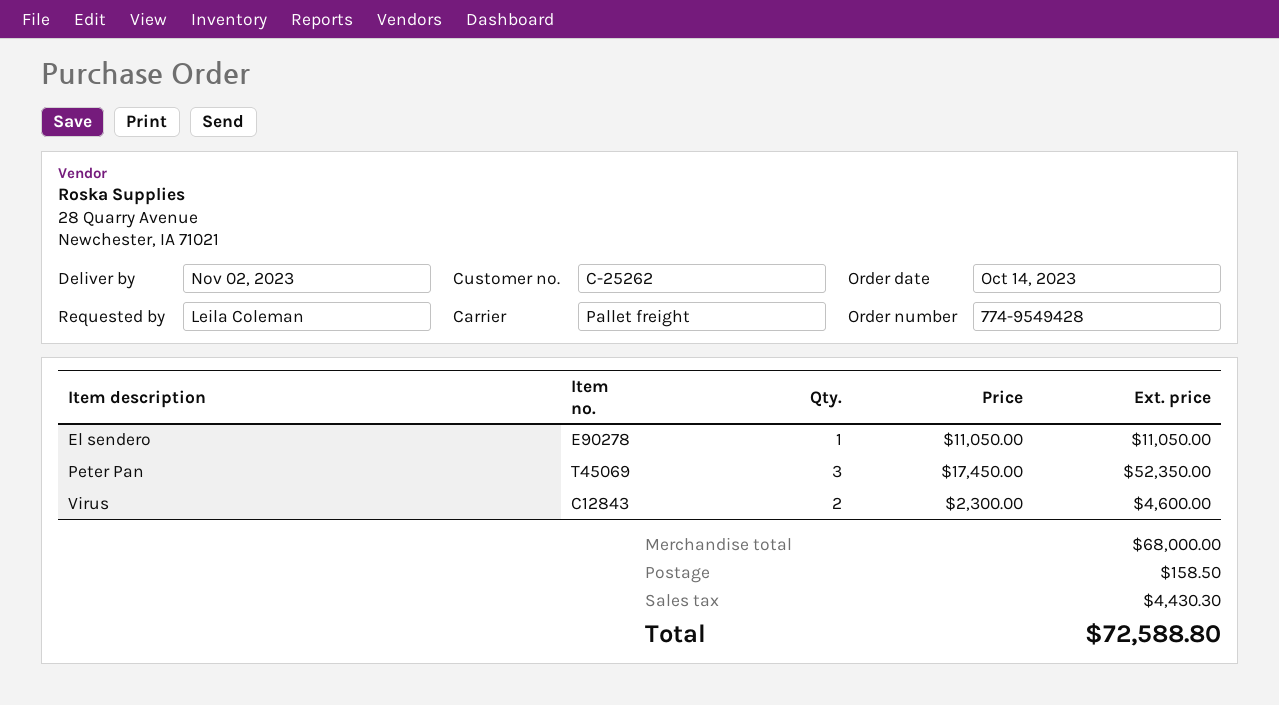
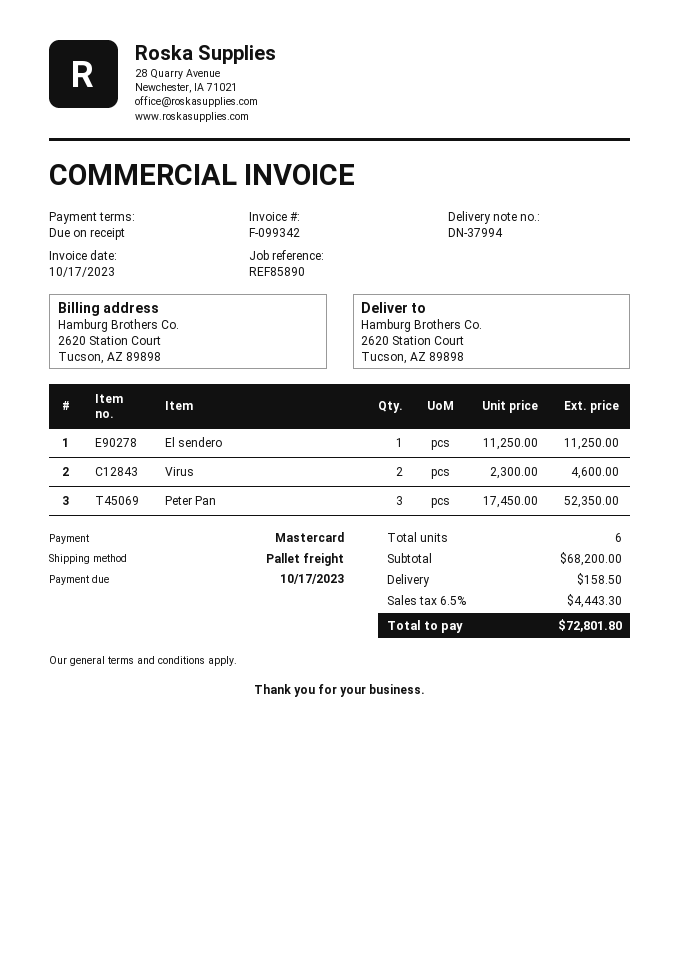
El sendero: 1 x 11050.00 = 11050.00 -> 1 x 11250.00 = 11250.00
subtotal: 68000.00 -> 68200.00
tax: 4430.30 -> 4443.30
total: 72588.80 -> 72801.80

